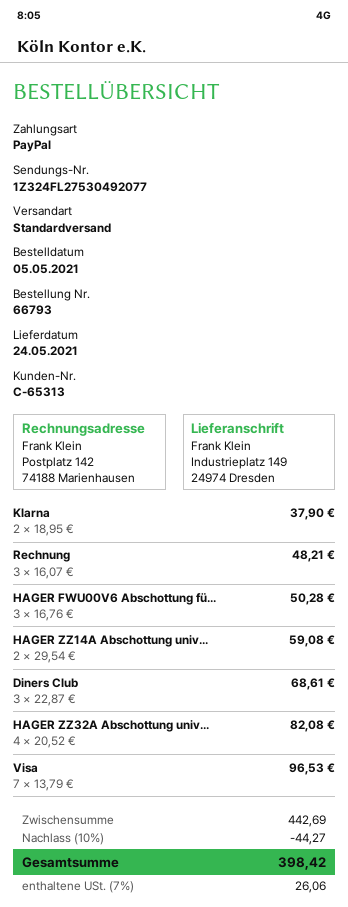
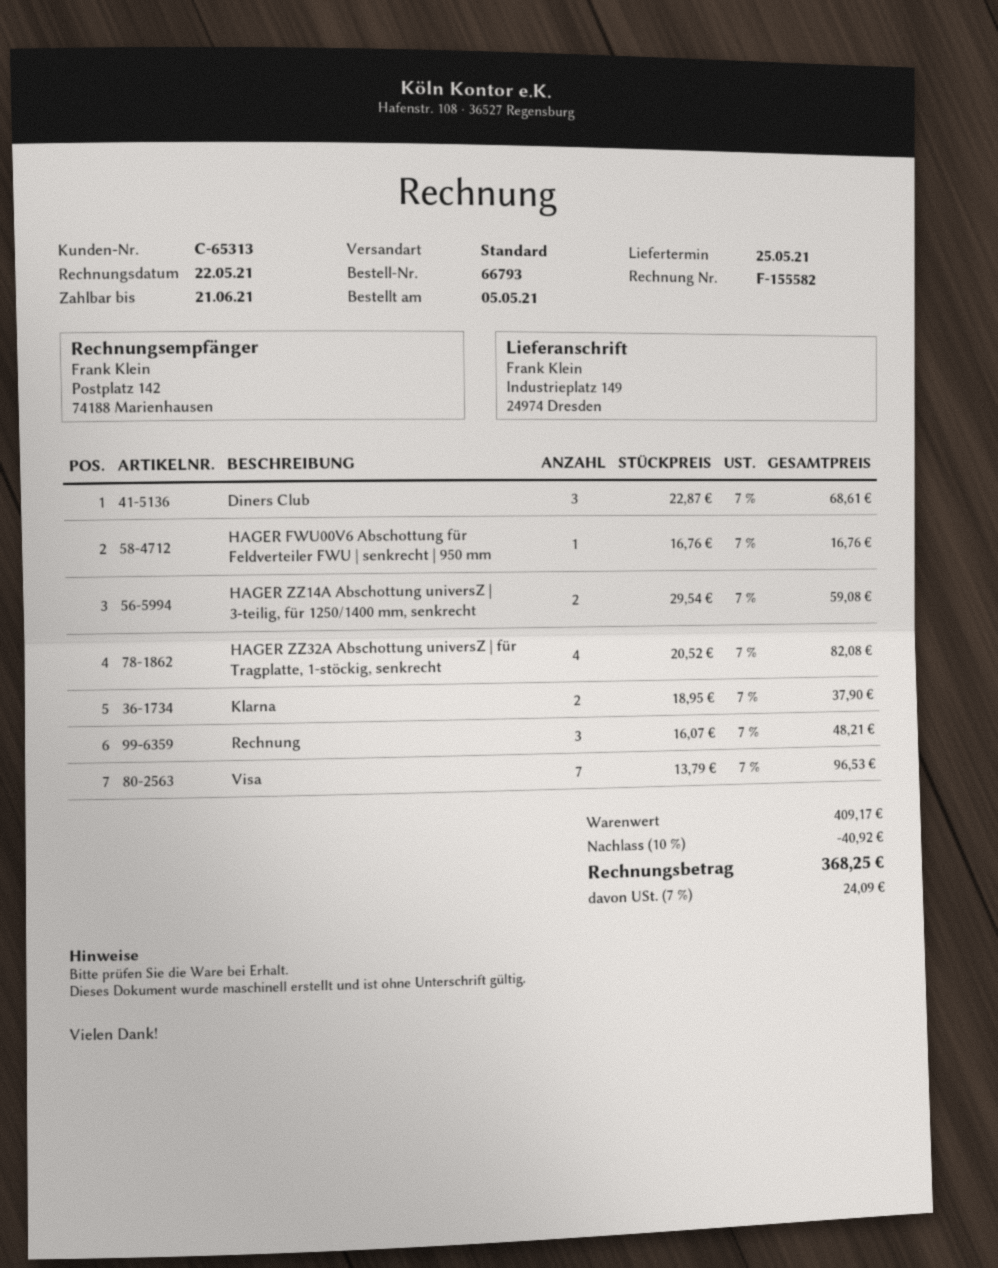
delivery date: 2021-05-24 -> 2021-05-25
HAGER FWU00V6 Abschottung fü...: 3 x 16.76 = 50.28 -> 1 x 16.76 = 16.76
subtotal: 442.69 -> 409.17
discount: 10% = 44.27 -> 10% = 40.92
tax: 7% = 26.06 -> 7% = 24.09
total: 398.42 -> 368.25

